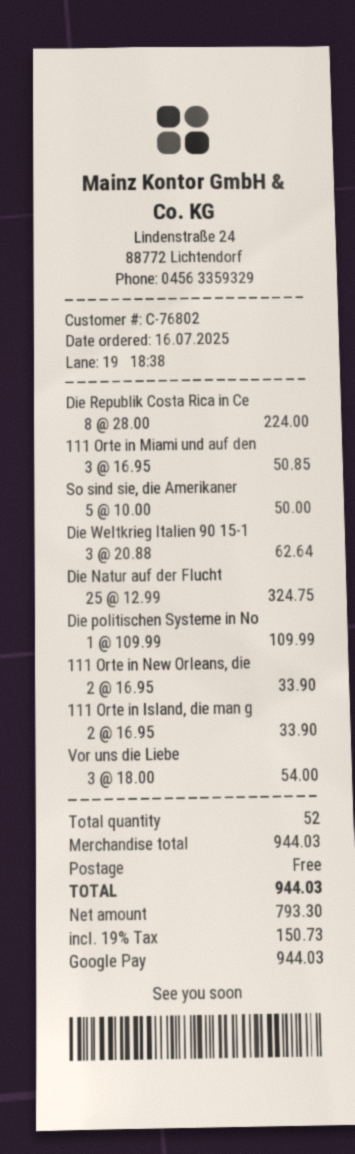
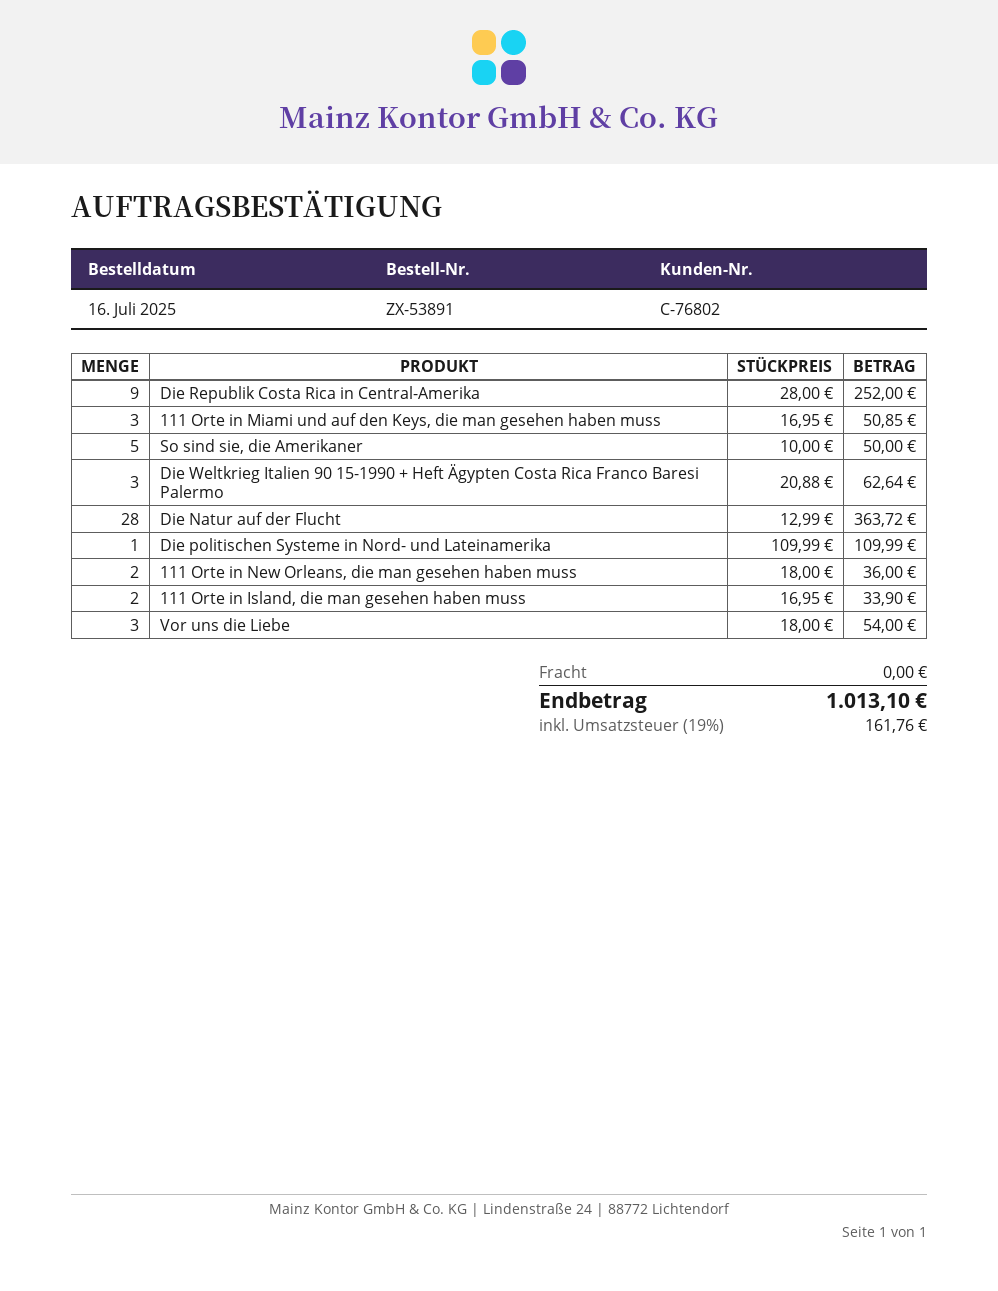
Die Republik Costa Rica in Ce: 8 x 28.00 = 224.00 -> 9 x 28.00 = 252.00
Die Natur auf der Flucht: 25 x 12.99 = 324.75 -> 28 x 12.99 = 363.72
111 Orte in New Orleans, die: 2 x 16.95 = 33.90 -> 2 x 18.00 = 36.00
tax: 19% = 150.73 -> 19% = 161.76
total: 944.03 -> 1013.10

